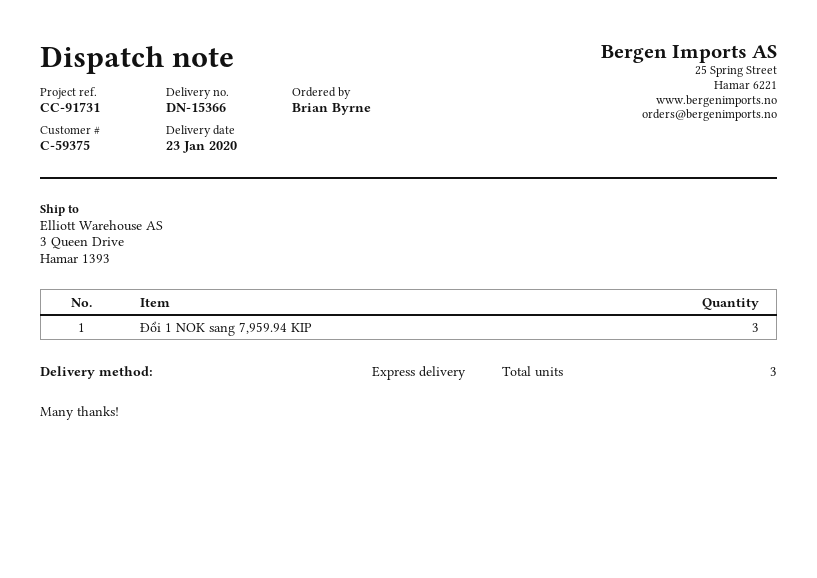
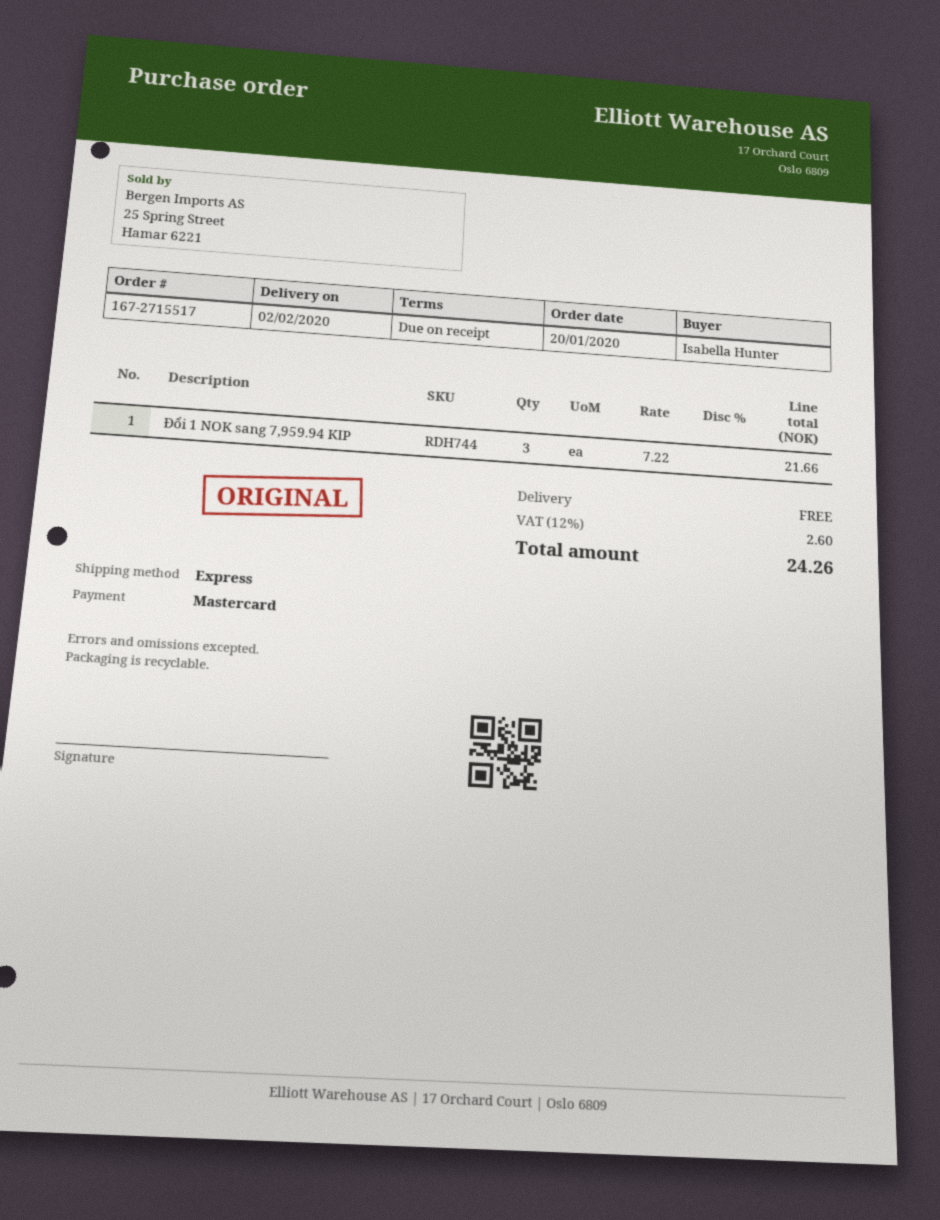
delivery date: 2020-01-23 -> 2020-02-02
ordered by: Brian Byrne -> Isabella Hunter

